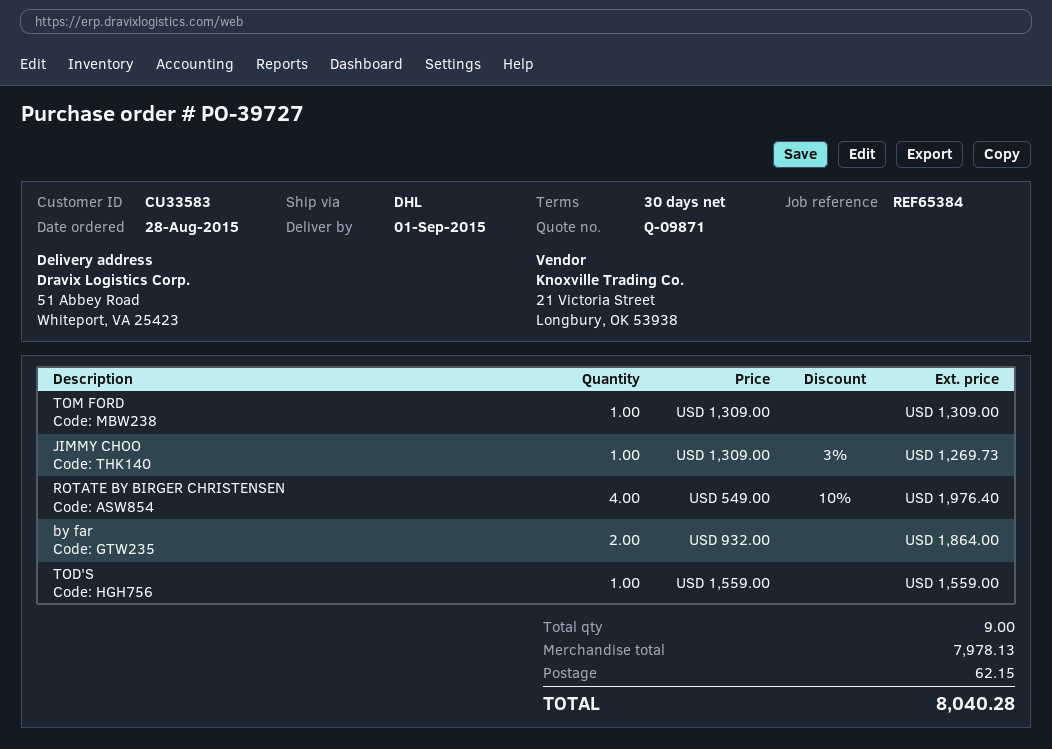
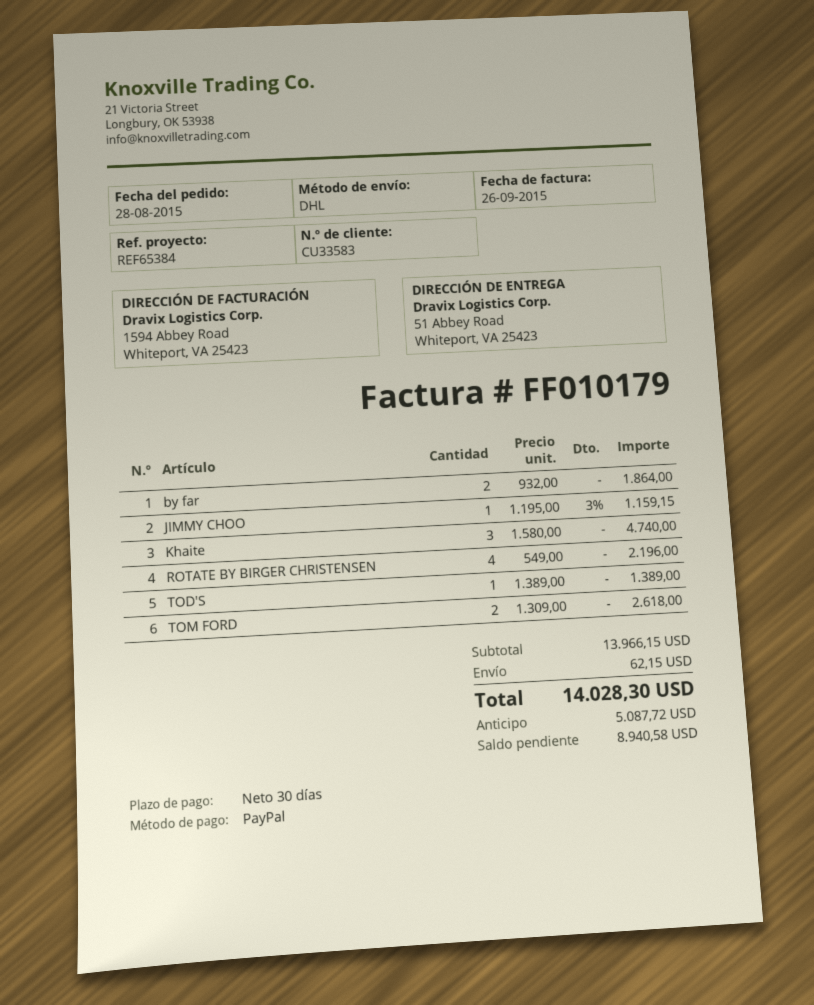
TOM FORD: 1 x 1309.00 = 1309.00 -> 2 x 1309.00 = 2618.00
JIMMY CHOO: 1 x 1309.00 - 3% = 1269.73 -> 1 x 1195.00 - 3% = 1159.15
ROTATE BY BIRGER CHRISTENSEN: 4 x 549.00 - 10% = 1976.40 -> 4 x 549.00 = 2196.00
TOD'S: 1 x 1559.00 = 1559.00 -> 1 x 1389.00 = 1389.00
Khaite: none -> 3 x 1580.00 = 4740.00
subtotal: 7978.13 -> 13966.15
total: 8040.28 -> 14028.30

